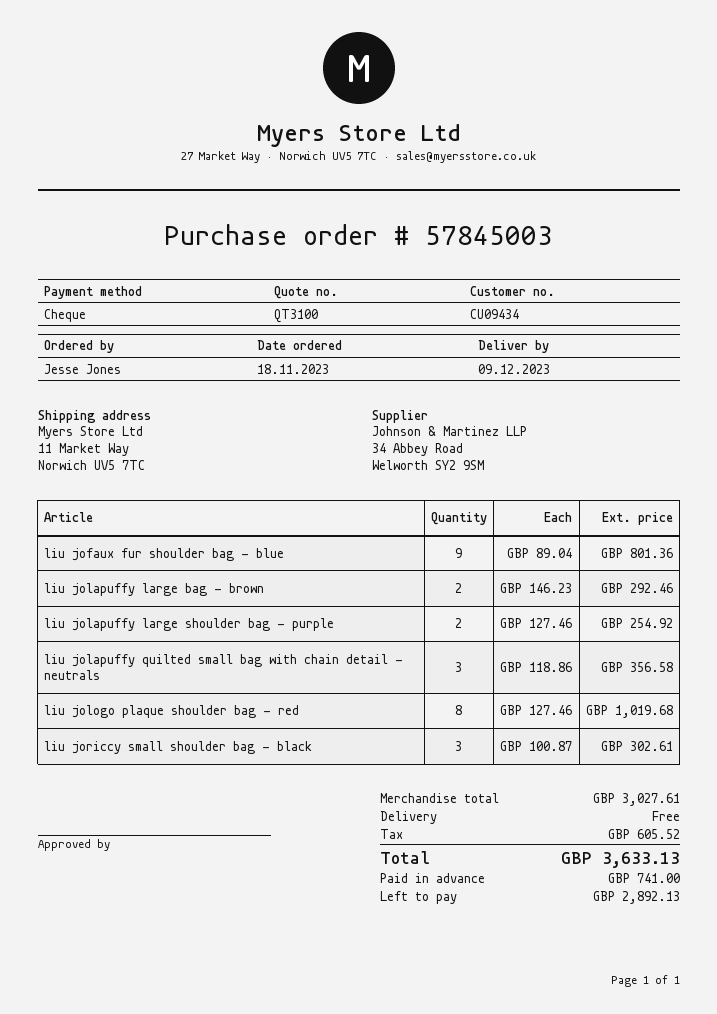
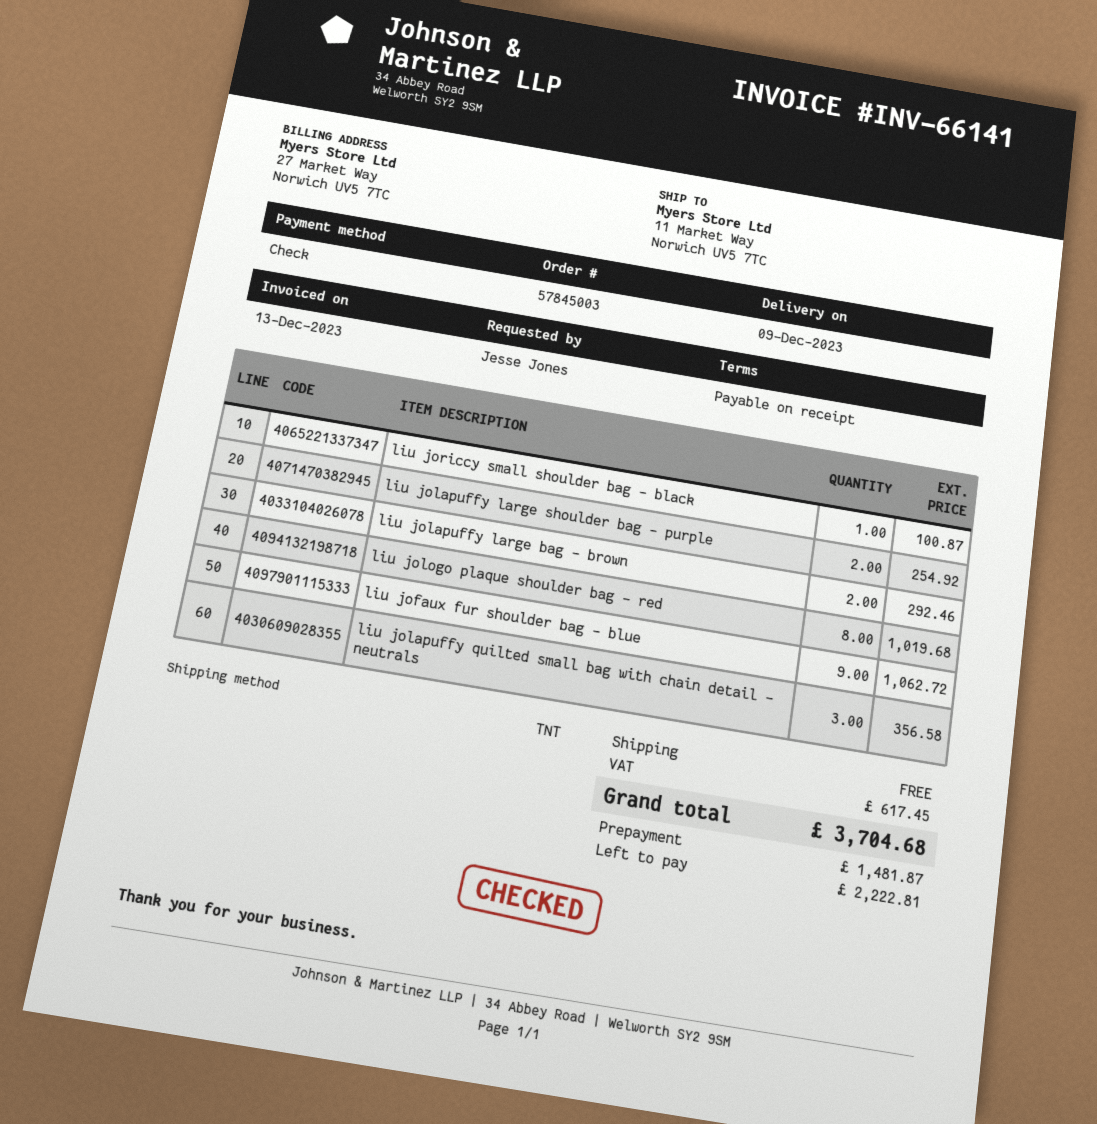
liu jofaux fur shoulder bag - blue: 9 for 801.36 -> 9 for 1062.72
liu joriccy small shoulder bag - black: 3 for 302.61 -> 1 for 100.87
tax: 605.52 -> 617.45
total: 3633.13 -> 3704.68
deposit: 741.00 -> 1481.87
balance: 2892.13 -> 2222.81

